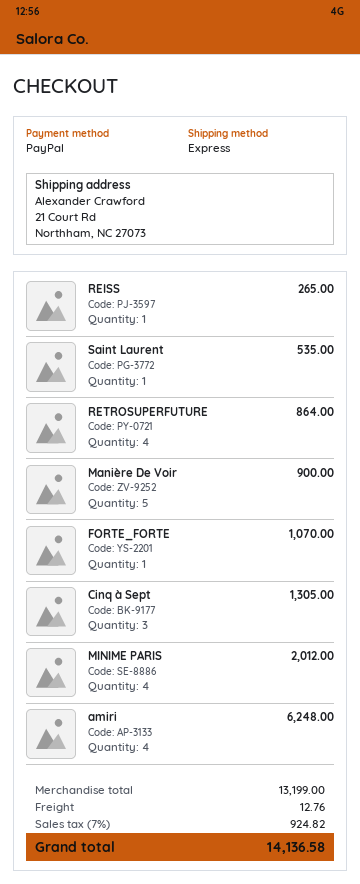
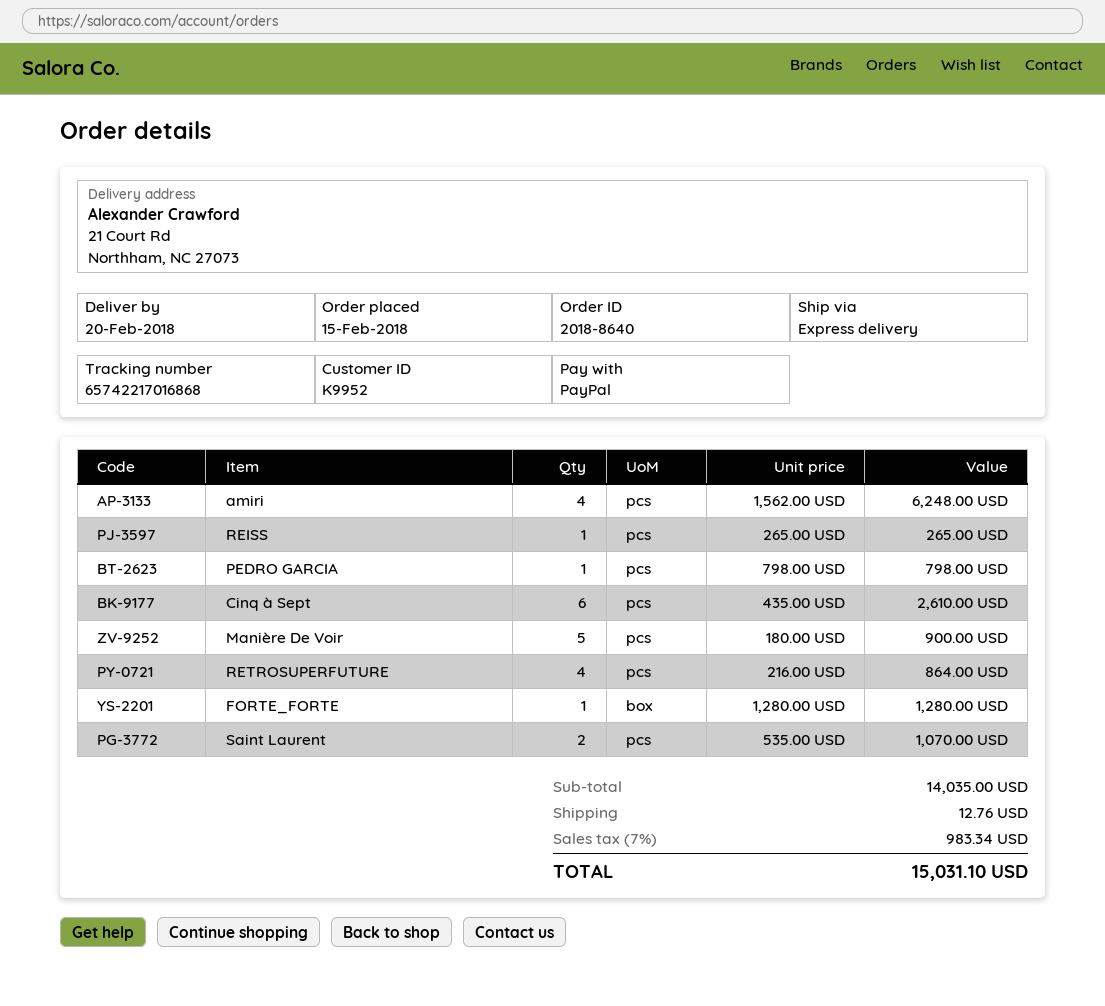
Saint Laurent: 1 for 535.00 -> 2 for 1070.00
FORTE_FORTE: 1 for 1070.00 -> 1 for 1280.00
Cinq à Sept: 3 for 1305.00 -> 6 for 2610.00
MINIME PARIS: 4 for 2012.00 -> none
PEDRO GARCIA: none -> 1 for 798.00
subtotal: 13199.00 -> 14035.00
tax: 7% = 924.82 -> 7% = 983.34
total: 14136.58 -> 15031.10

